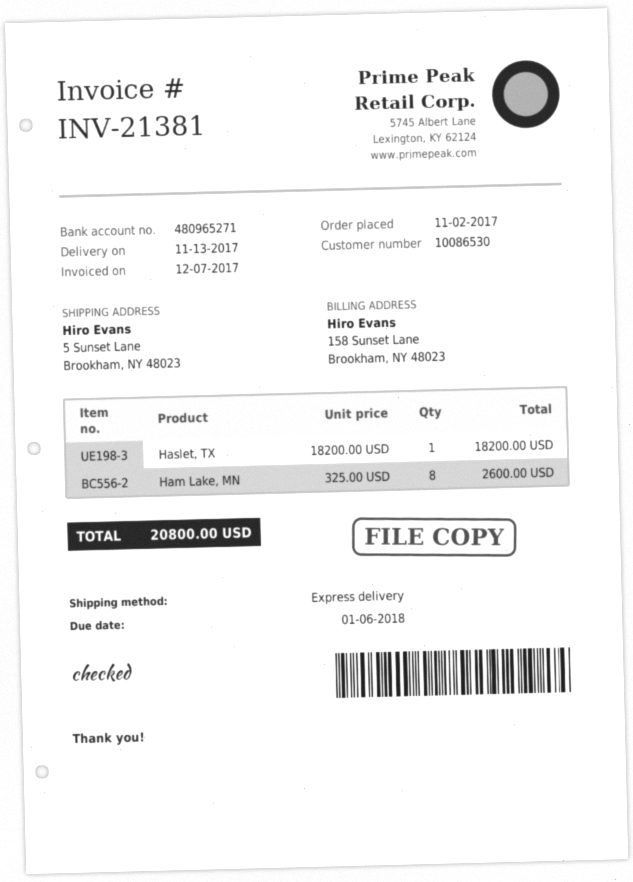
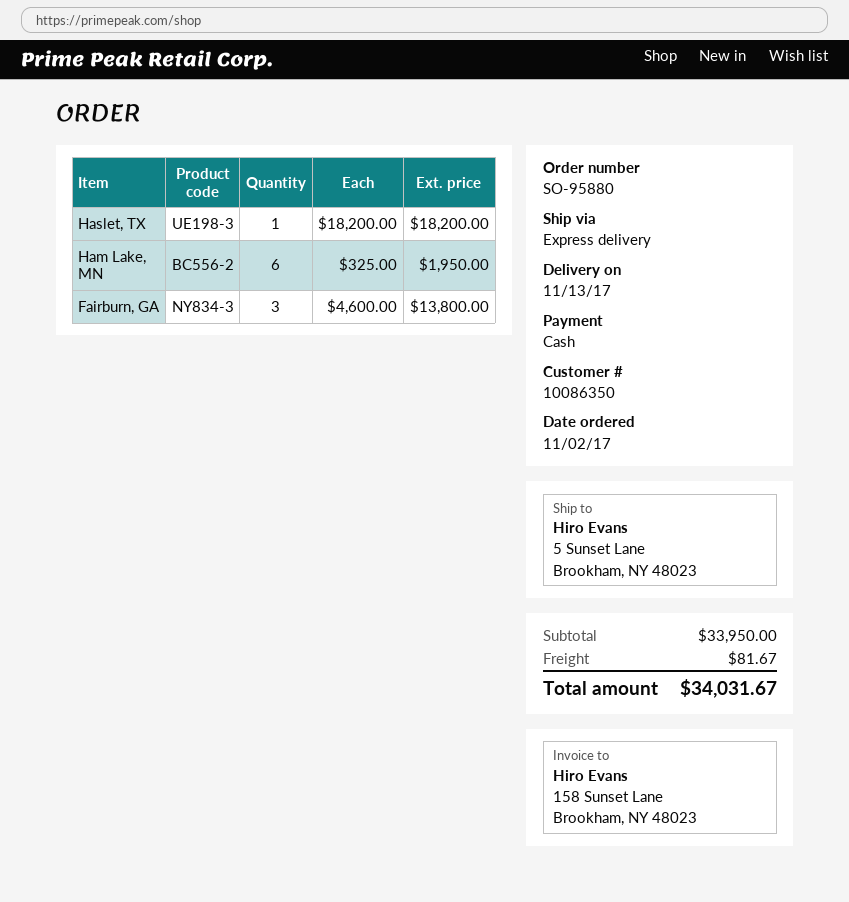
customer number: 10086530 -> 10086350
Ham Lake, MN: 8 x 325.00 = 2600.00 -> 6 x 325.00 = 1950.00
Fairburn, GA: none -> 3 x 4600.00 = 13800.00
shipping: none -> 81.67
total: 20800.00 -> 34031.67

